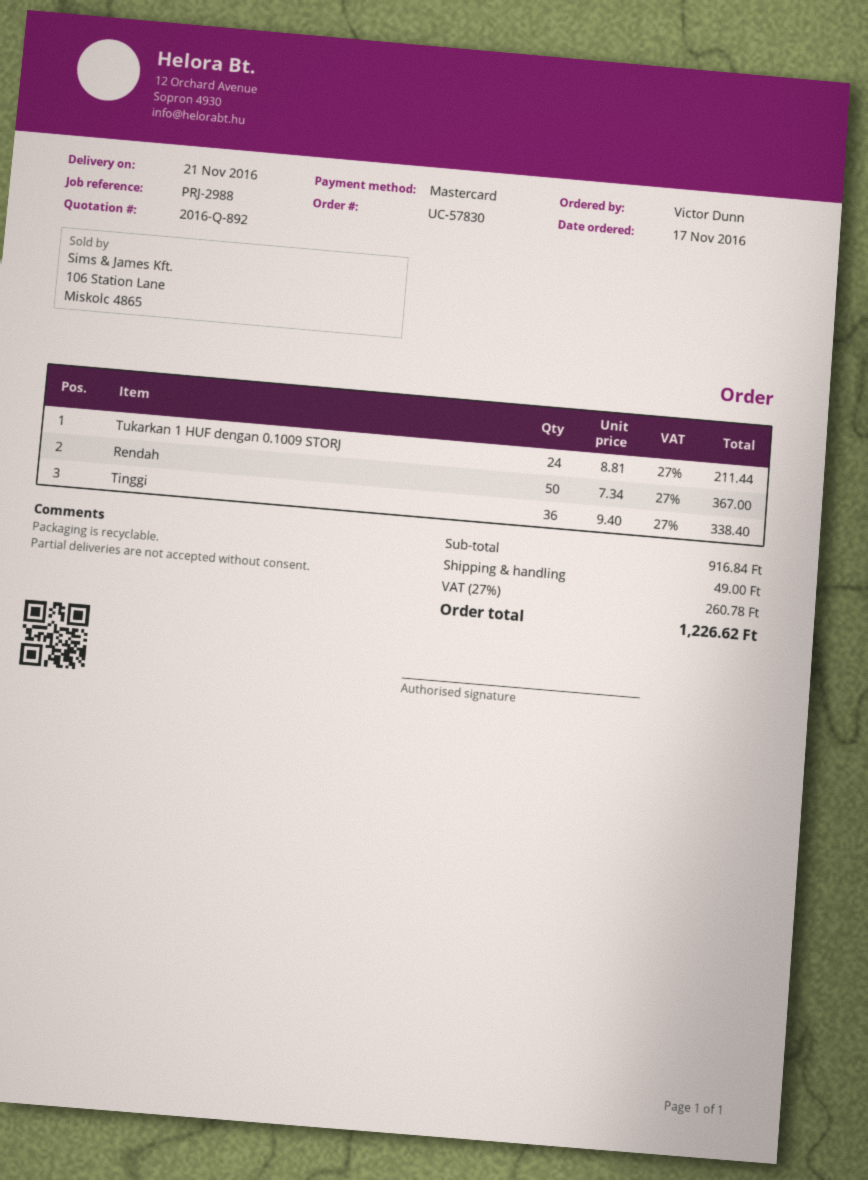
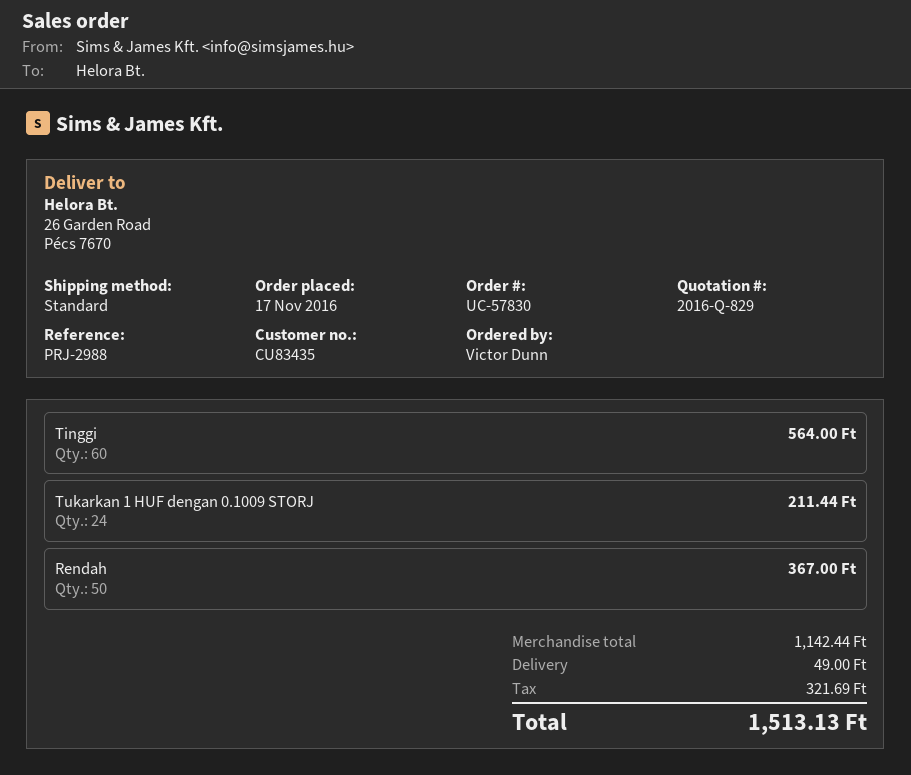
quote number: 2016-Q-892 -> 2016-Q-829
Tinggi: 36 for 338.40 -> 60 for 564.00
subtotal: 916.84 -> 1142.44
tax: 260.78 -> 321.69
total: 1226.62 -> 1513.13

